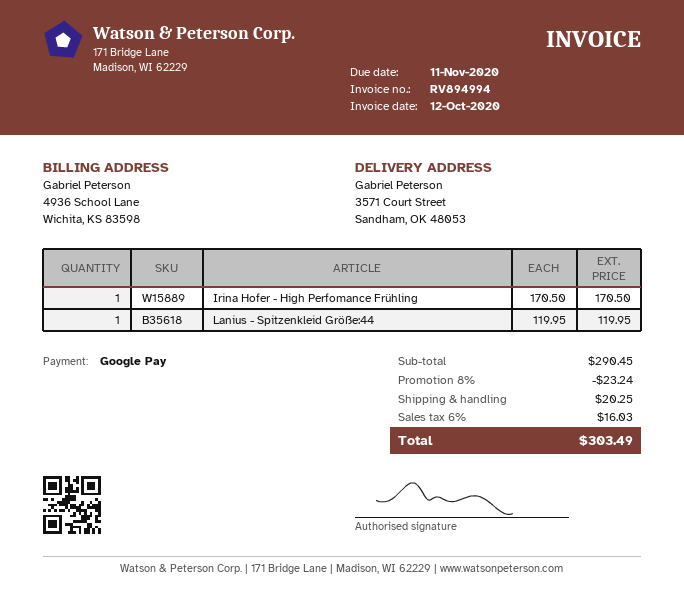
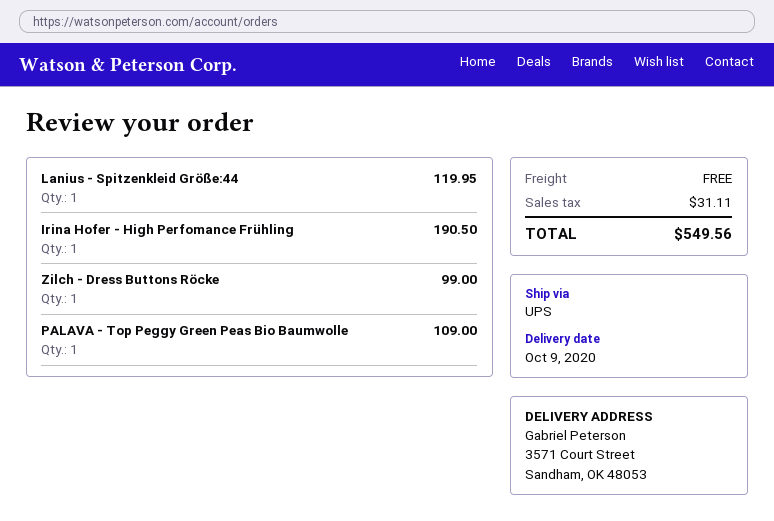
Irina Hofer - High Perfomance Frühling: 1 for 170.50 -> 1 for 190.50
Zilch - Dress Buttons Röcke: none -> 1 for 99.00
PALAVA - Top Peggy Green Peas Bio Baumwolle: none -> 1 for 109.00
discount: 8% = 23.24 -> none
shipping: 20.25 -> 0.00
tax: 16.03 -> 31.11
total: 303.49 -> 549.56

